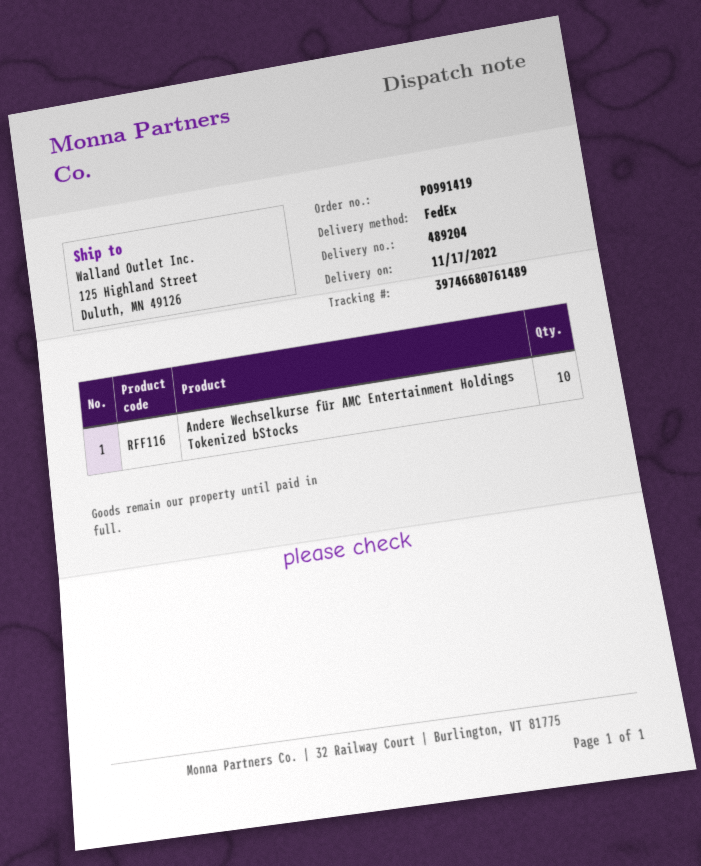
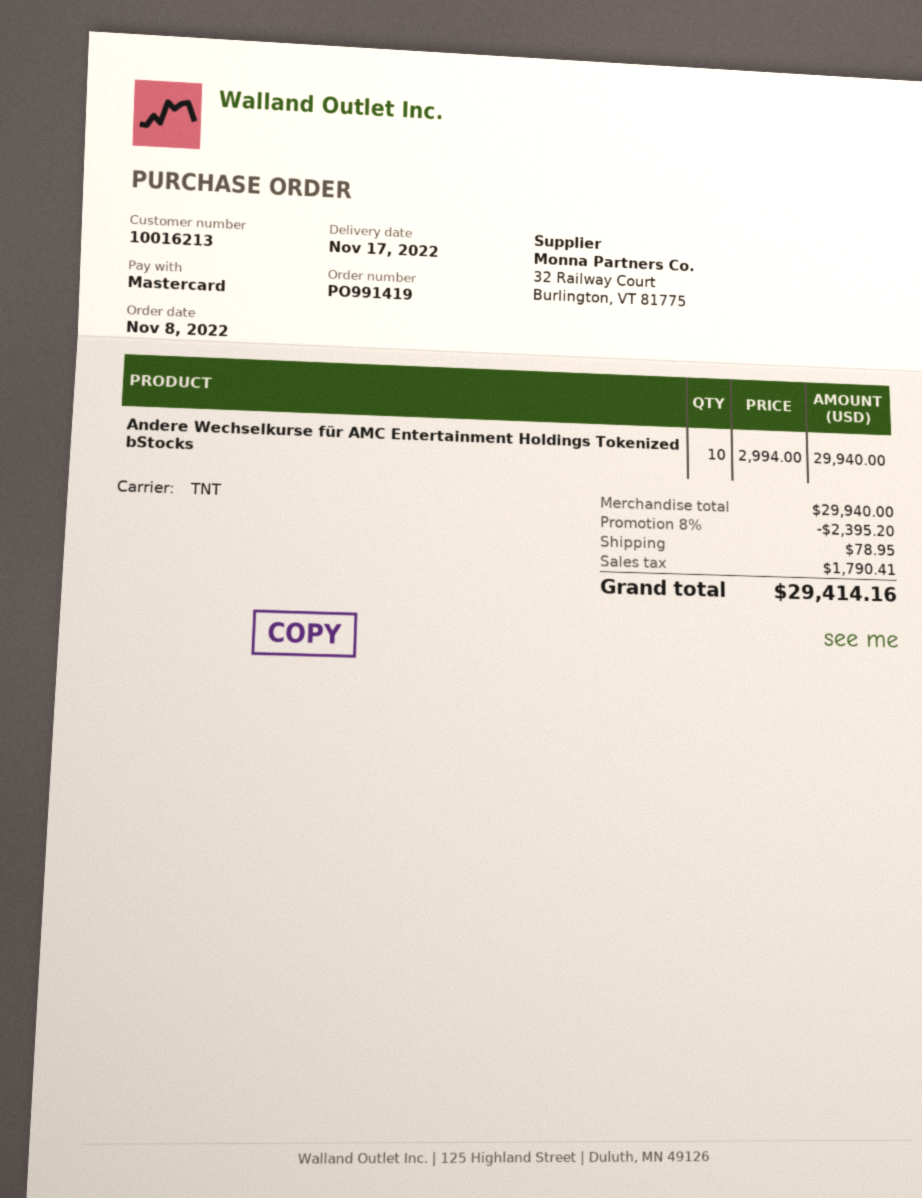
shipping method: FedEx -> TNT

